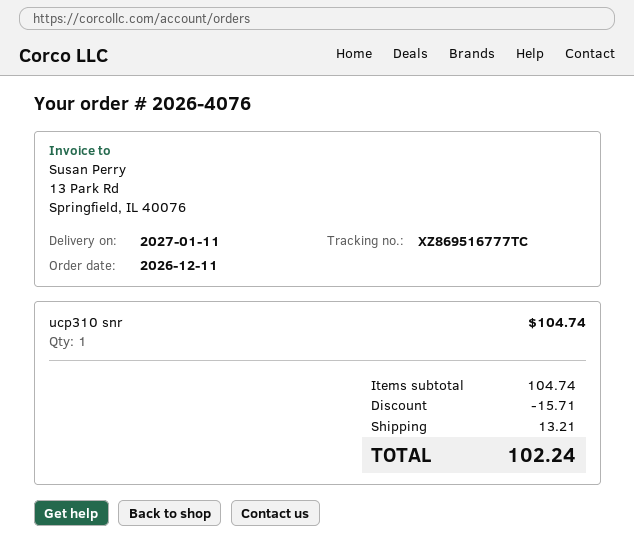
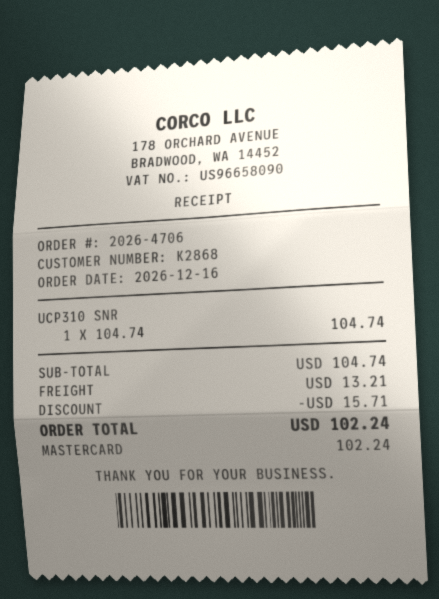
order number: 2026-4076 -> 2026-4706
order date: 2026-12-11 -> 2026-12-16

